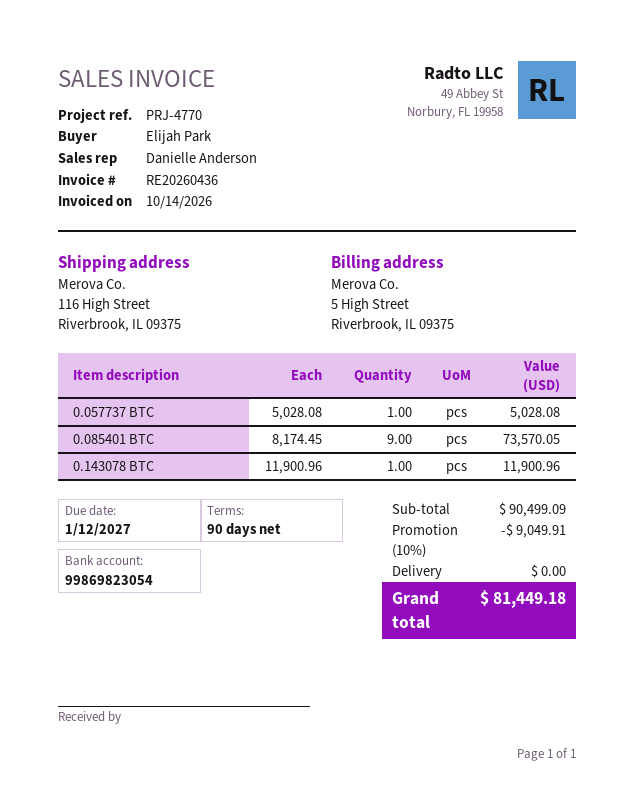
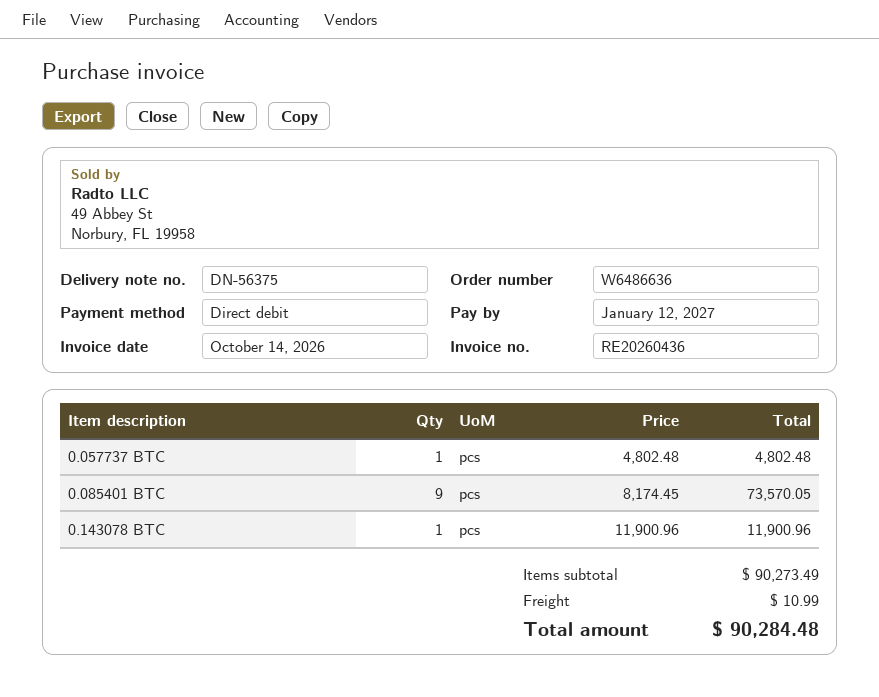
0.057737 BTC: 1 x 5028.08 = 5028.08 -> 1 x 4802.48 = 4802.48
subtotal: 90499.09 -> 90273.49
discount: 10% = 9049.91 -> none
shipping: 0.00 -> 10.99
total: 81449.18 -> 90284.48

